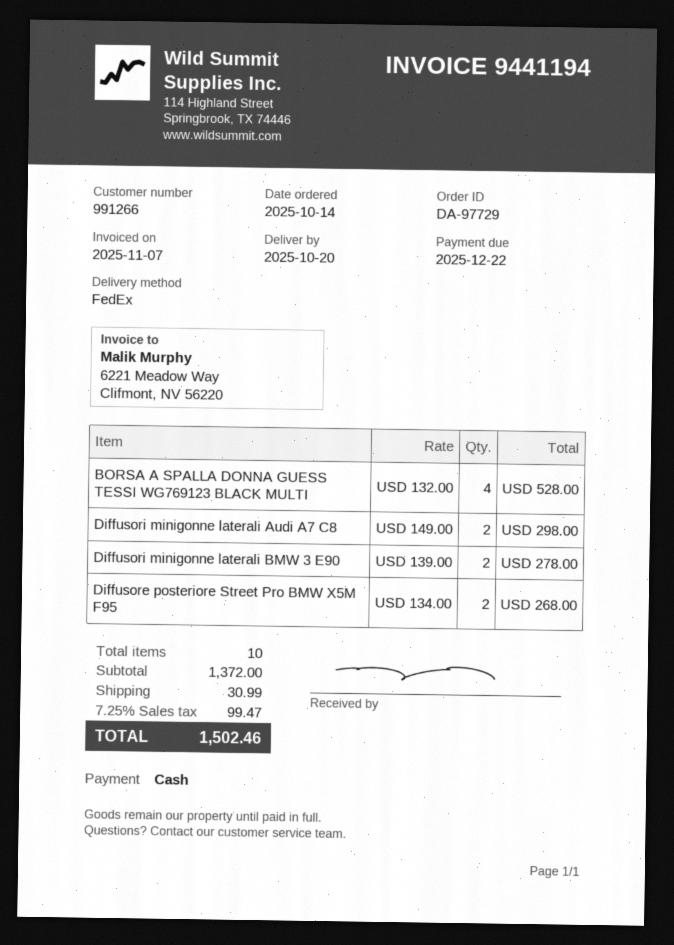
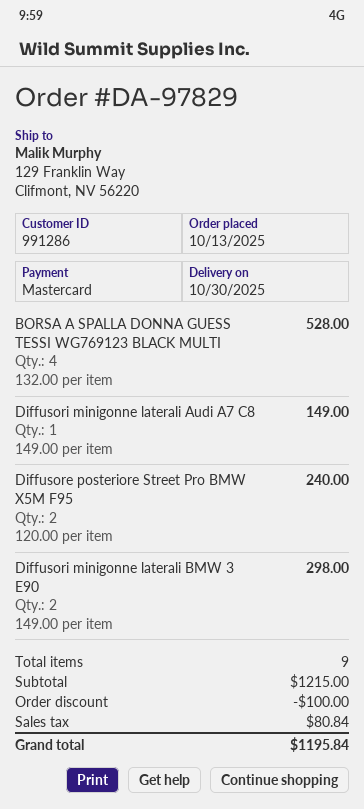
order number: DA-97729 -> DA-97829
order date: 2025-10-14 -> 2025-10-13
delivery date: 2025-10-20 -> 2025-10-30
customer number: 991266 -> 991286
payment method: cash -> Mastercard
Diffusori minigonne laterali Audi A7 C8: 2 x 149.00 = 298.00 -> 1 x 149.00 = 149.00
Diffusori minigonne laterali BMW 3 E90: 2 x 139.00 = 278.00 -> 2 x 149.00 = 298.00
Diffusore posteriore Street Pro BMW X5M F95: 2 x 134.00 = 268.00 -> 2 x 120.00 = 240.00
total quantity: 10 -> 9
subtotal: 1372.00 -> 1215.00
discount: none -> 100.00
shipping: 30.99 -> none
tax: 99.47 -> 80.84
total: 1502.46 -> 1195.84

